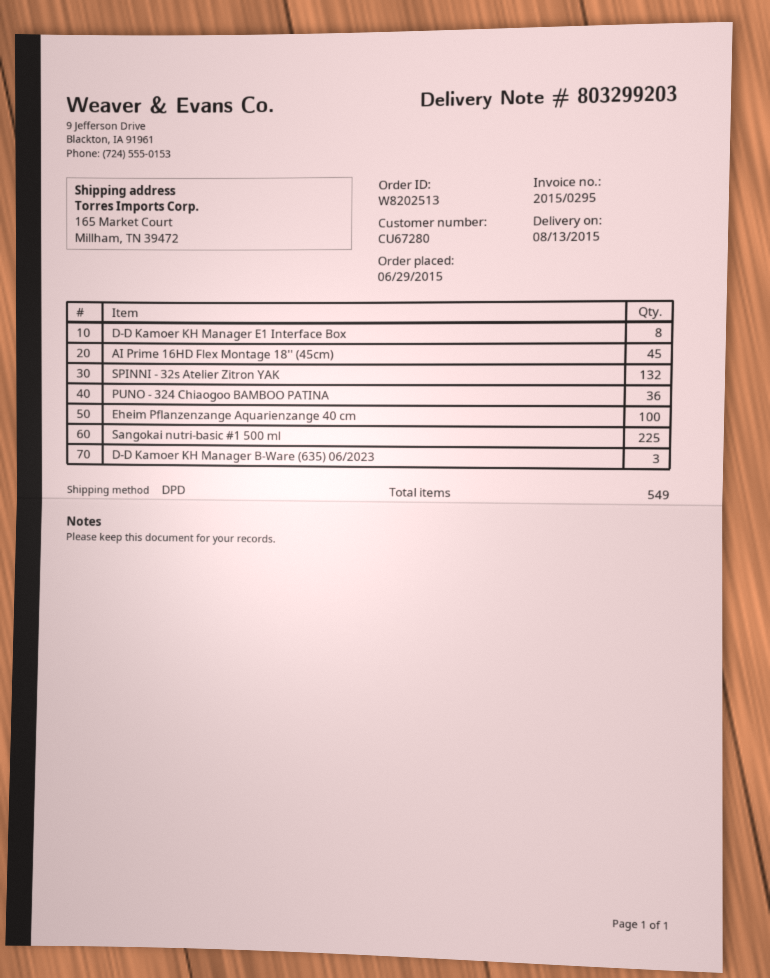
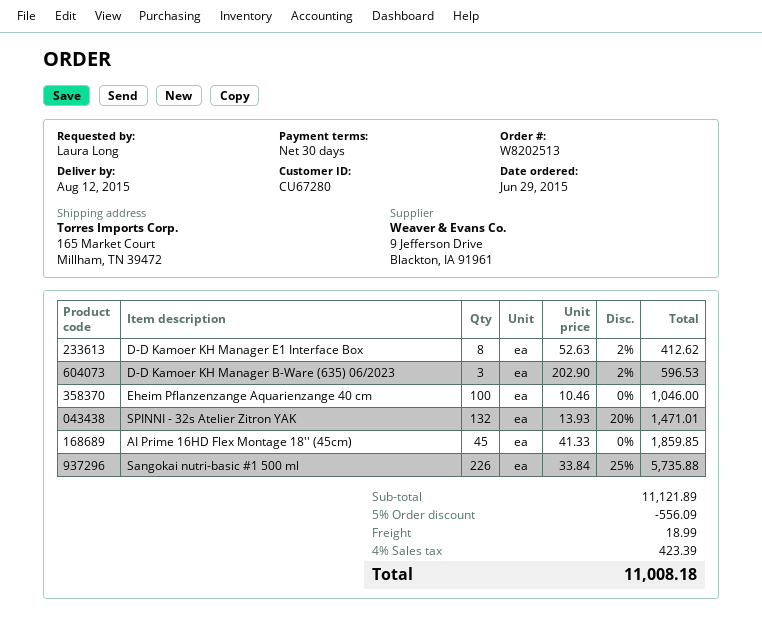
delivery date: 2015-08-13 -> 2015-08-12
PUNO - 324 Chiaogoo BAMBOO PATINA: 36 -> none
Sangokai nutri-basic #1 500 ml: 225 -> 226

